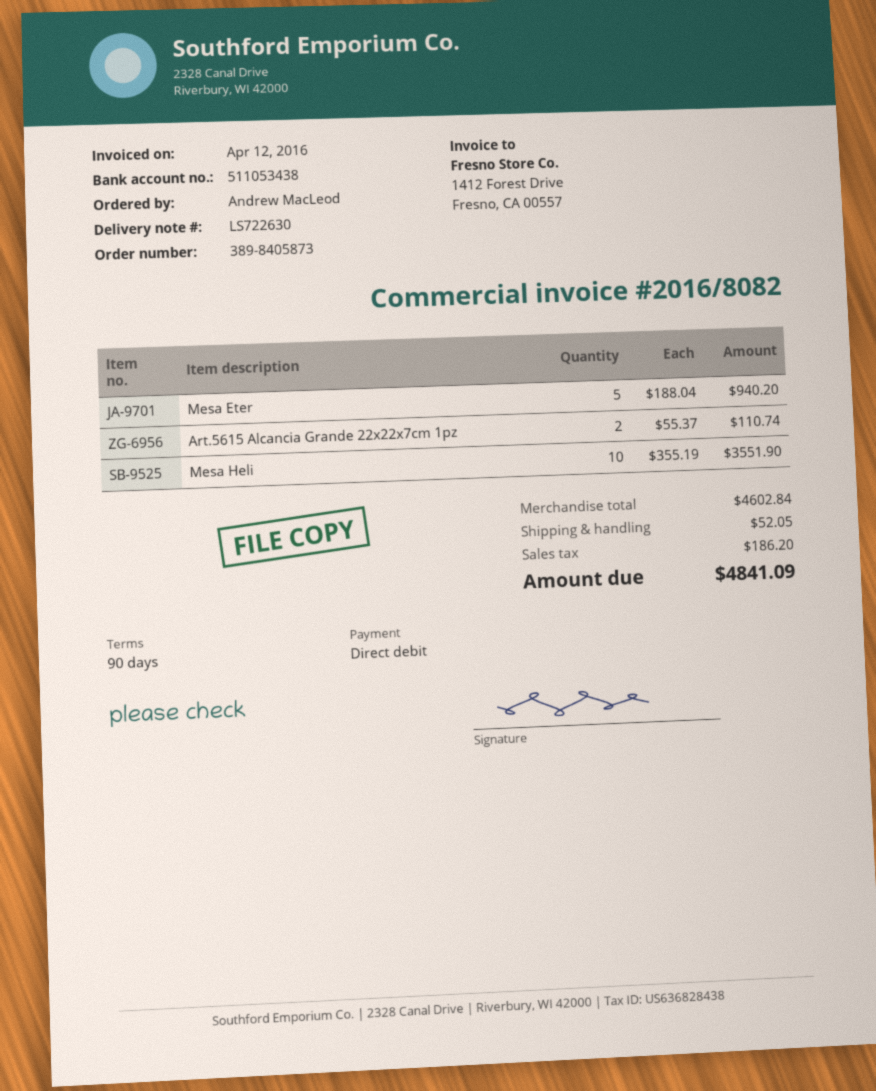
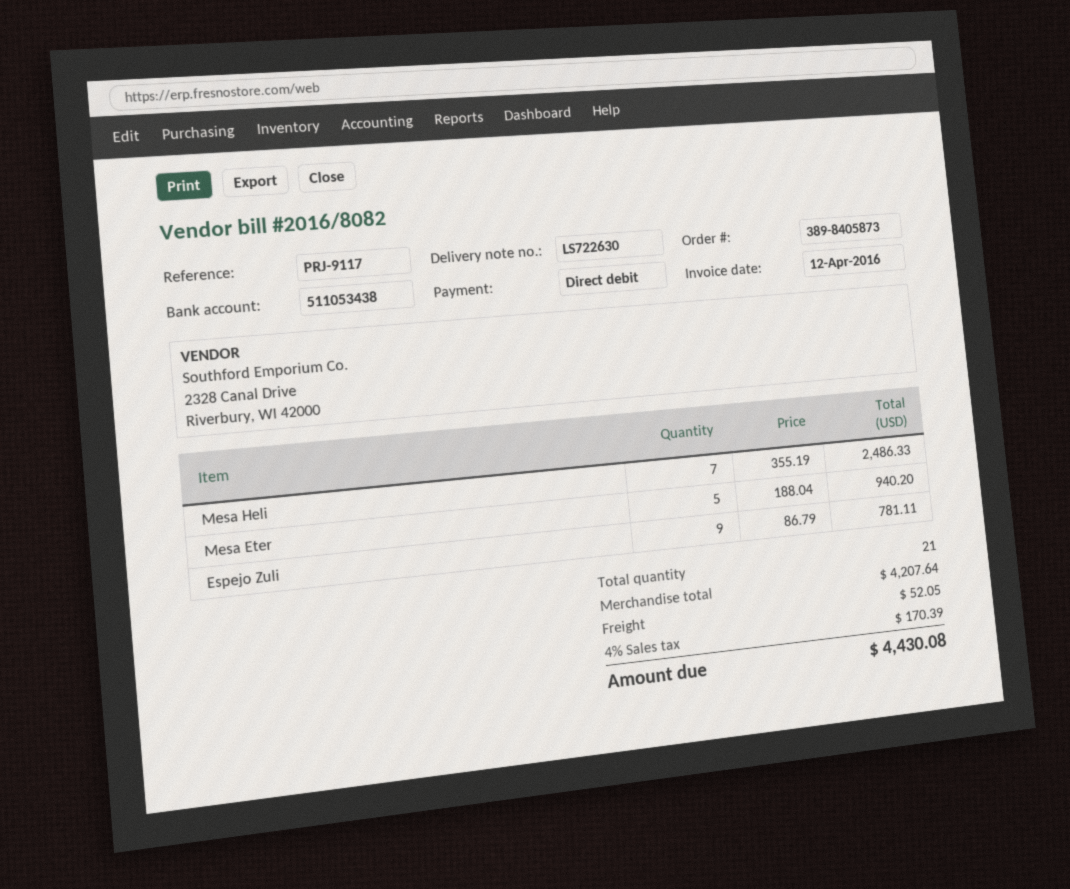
Art.5615 Alcancia Grande 22x22x7cm 1pz: 2 x 55.37 = 110.74 -> none
Mesa Heli: 10 x 355.19 = 3551.90 -> 7 x 355.19 = 2486.33
Espejo Zuli: none -> 9 x 86.79 = 781.11
subtotal: 4602.84 -> 4207.64
tax: 186.20 -> 170.39
total: 4841.09 -> 4430.08

